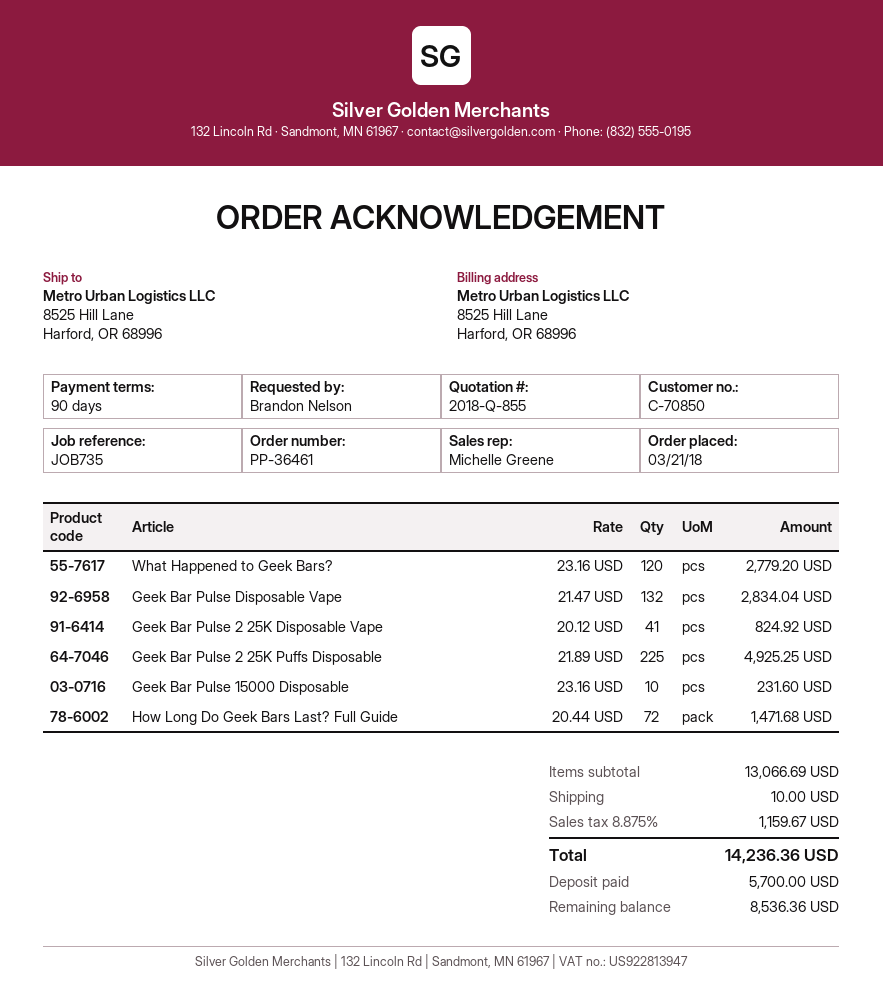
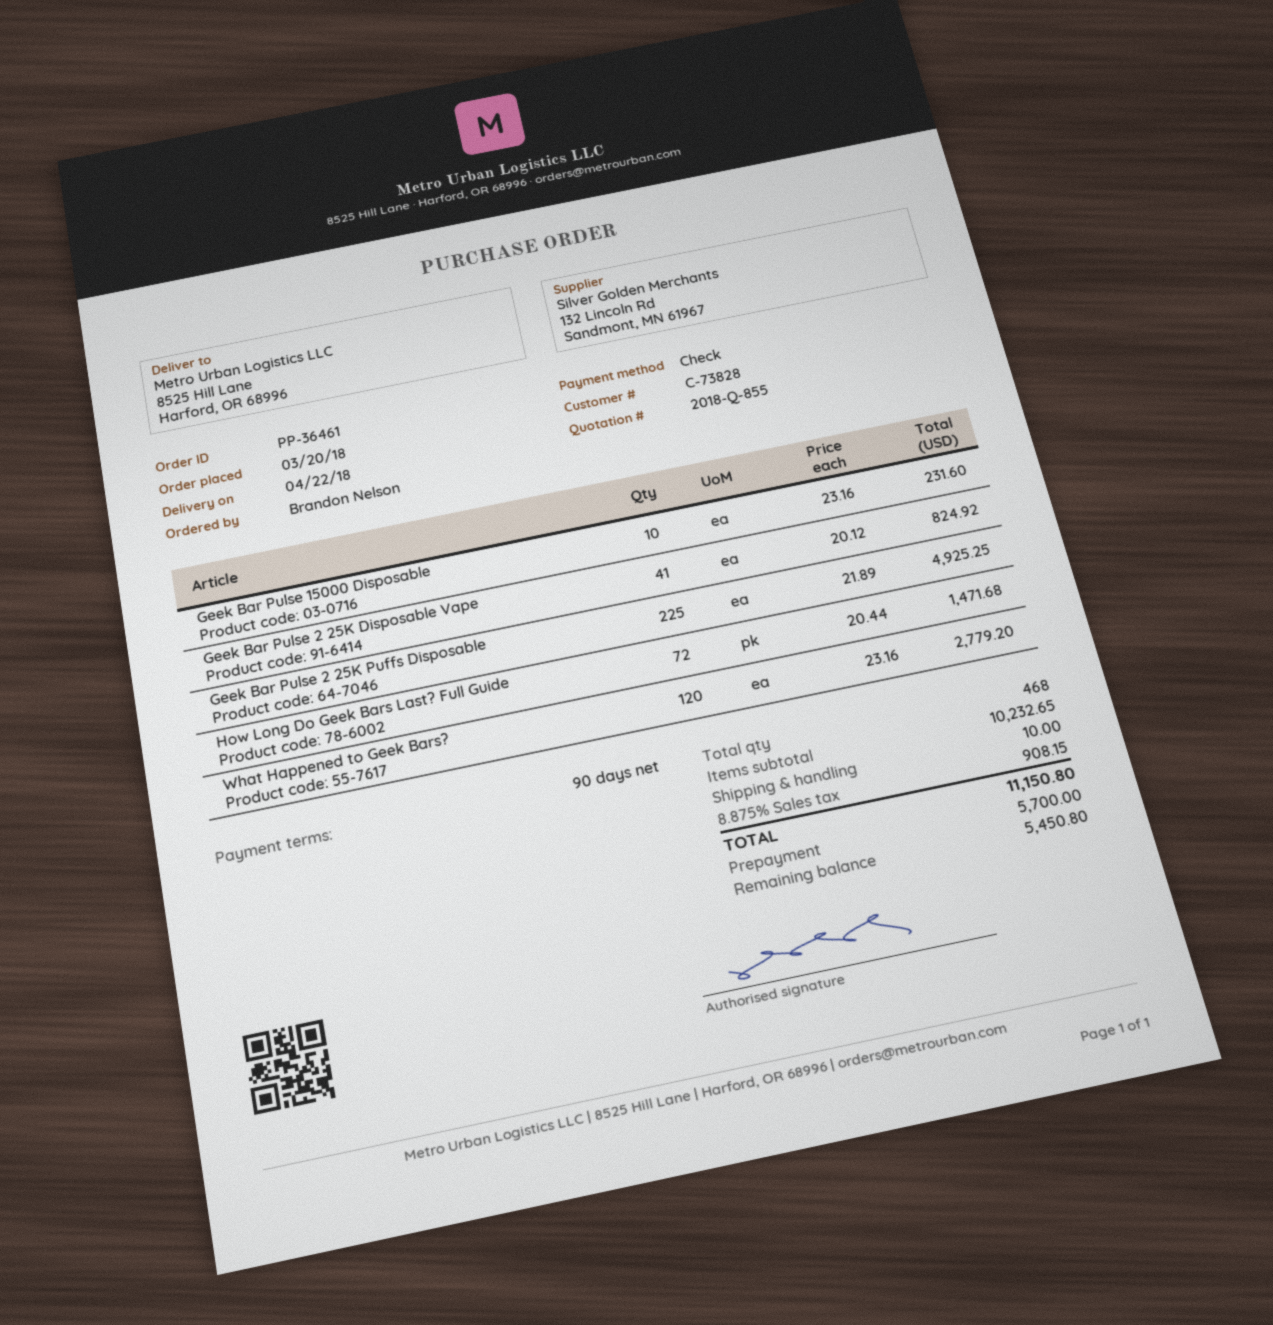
order date: 2018-03-21 -> 2018-03-20
customer number: C-70850 -> C-73828
Geek Bar Pulse Disposable Vape: 132 x 21.47 = 2834.04 -> none
subtotal: 13066.69 -> 10232.65
tax: 8.875% = 1159.67 -> 8.875% = 908.15
total: 14236.36 -> 11150.80
balance: 8536.36 -> 5450.80

